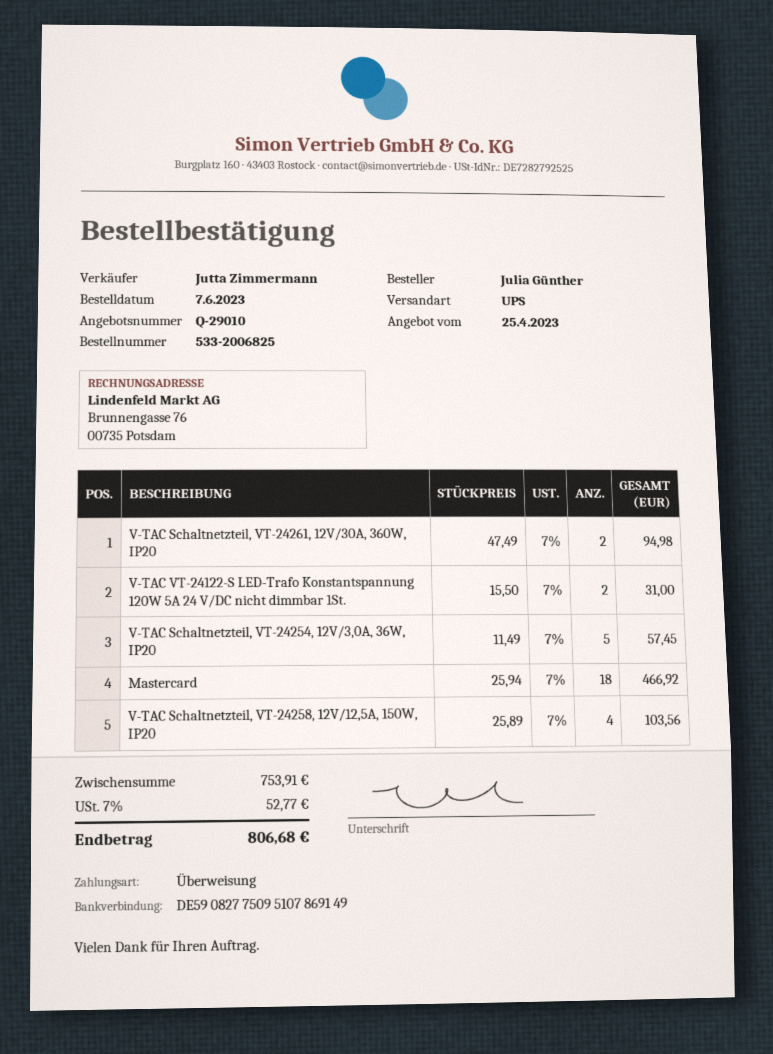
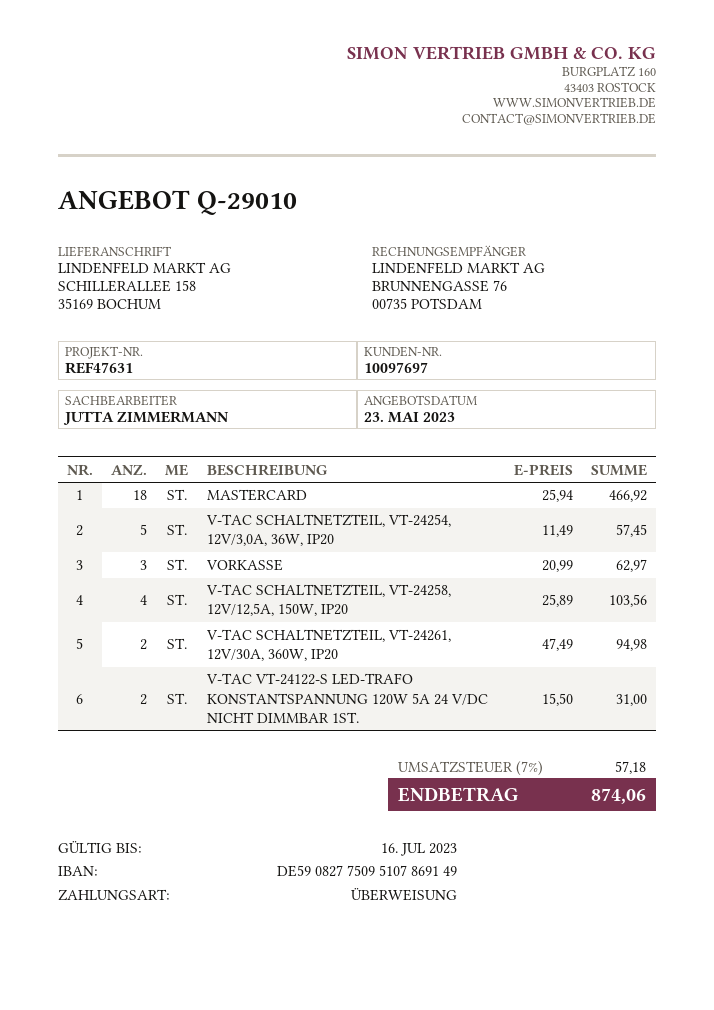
quote date: 2023-04-25 -> 2023-05-23
VORKASSE: none -> 3 x 20.99 = 62.97
tax: 7% = 52.77 -> 7% = 57.18
total: 806.68 -> 874.06

